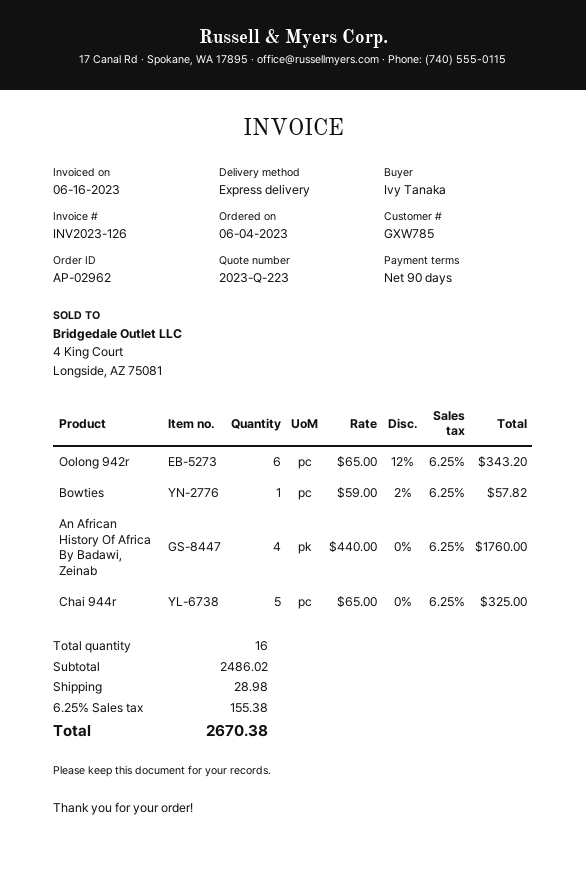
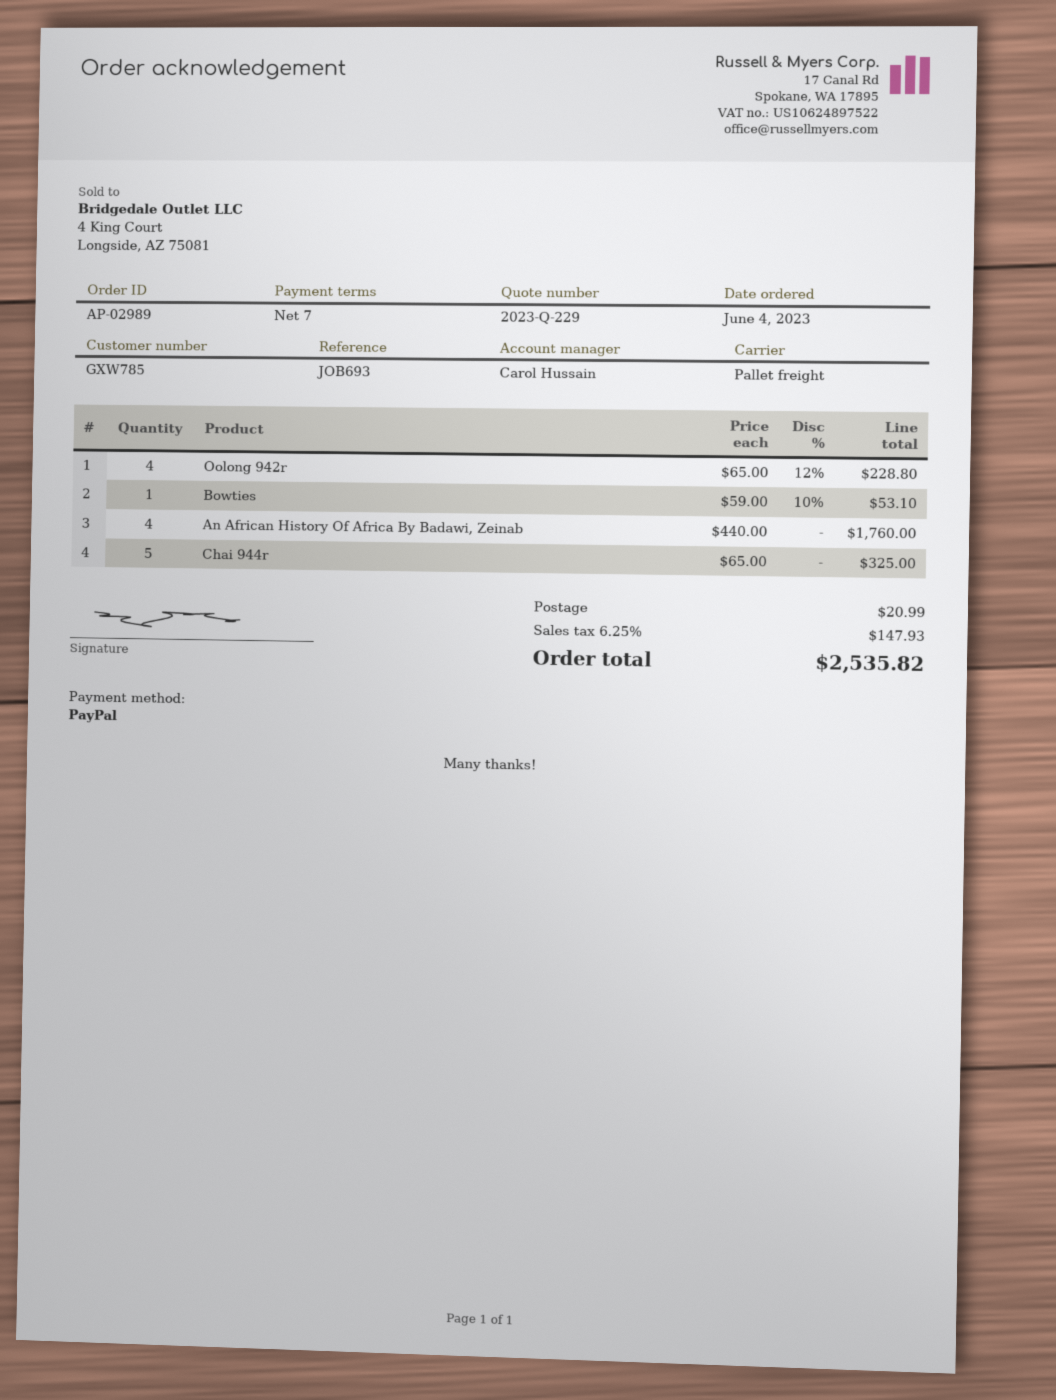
quote number: 2023-Q-223 -> 2023-Q-229
order number: AP-02962 -> AP-02989
payment terms: 90 days -> 7 days
shipping method: express -> pallet freight
Oolong 942r: 6 x 65.00 - 12% = 343.20 -> 4 x 65.00 - 12% = 228.80
Bowties: 1 x 59.00 - 2% = 57.82 -> 1 x 59.00 - 10% = 53.10
shipping: 28.98 -> 20.99
tax: 6.25% = 155.38 -> 6.25% = 147.93
total: 2670.38 -> 2535.82

